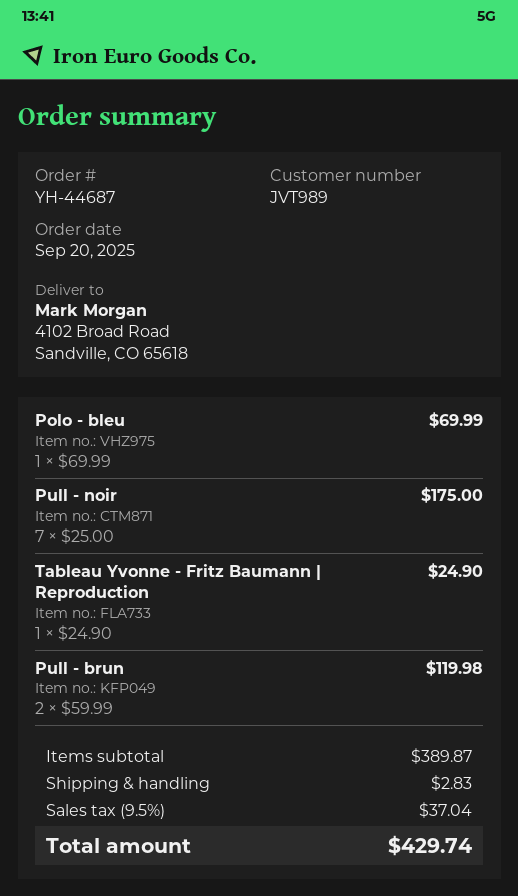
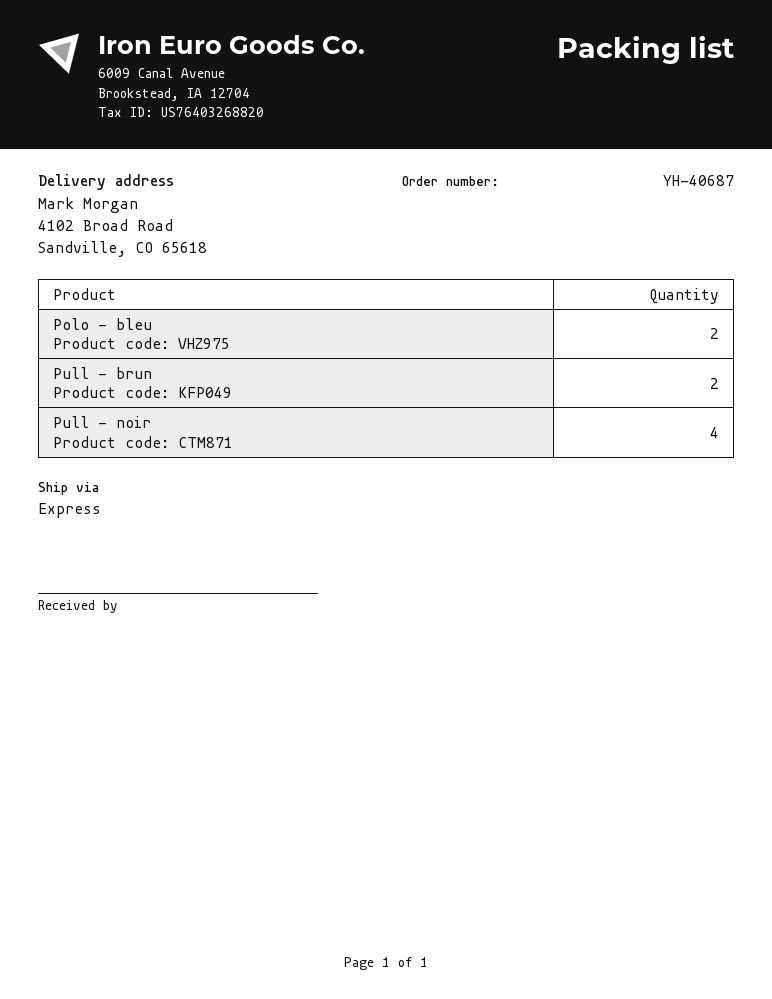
order number: YH-44687 -> YH-40687
Polo - bleu: 1 -> 2
Pull - noir: 7 -> 4
Tableau Yvonne - Fritz Baumann | Reproduction: 1 -> none

